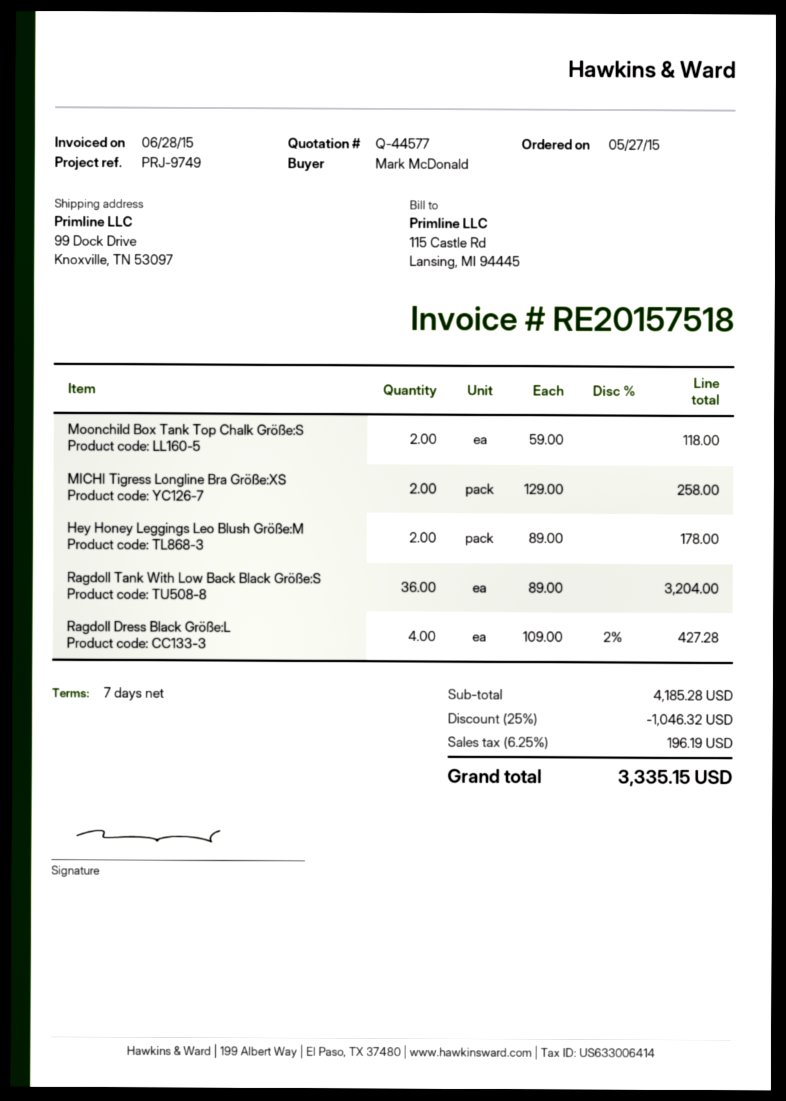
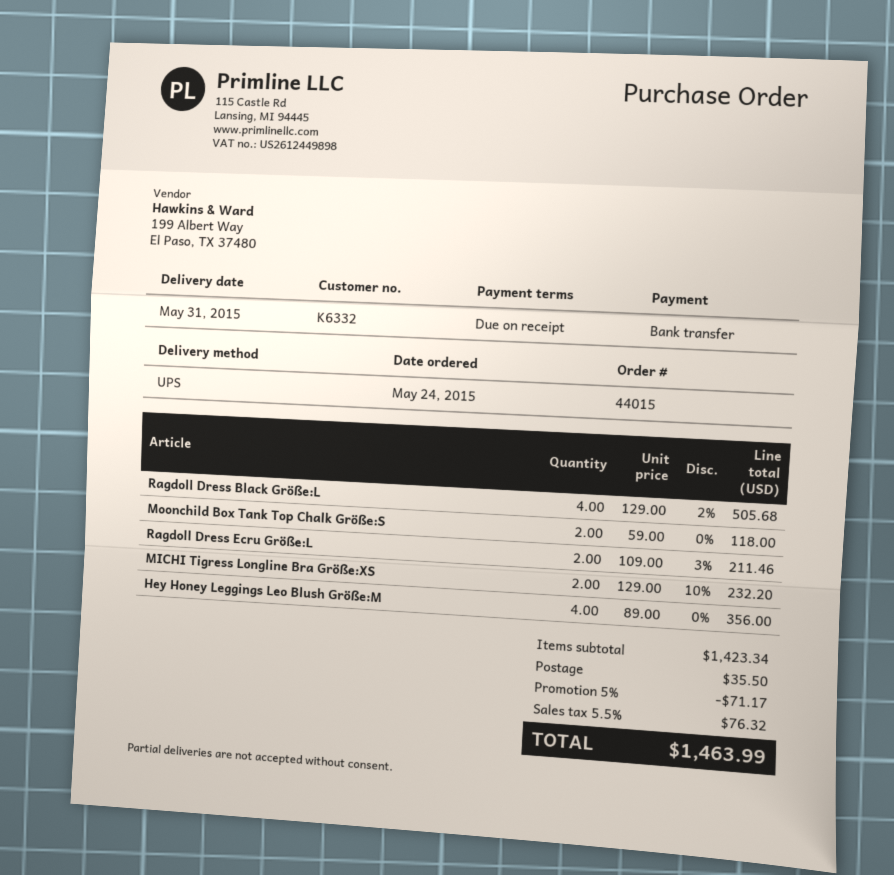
order date: 2015-05-27 -> 2015-05-24
payment terms: 7 days -> on receipt
MICHI Tigress Longline Bra Größe:XS: 2 x 129.00 = 258.00 -> 2 x 129.00 - 10% = 232.20
Hey Honey Leggings Leo Blush Größe:M: 2 x 89.00 = 178.00 -> 4 x 89.00 = 356.00
Ragdoll Tank With Low Back Black Größe:S: 36 x 89.00 = 3204.00 -> none
Ragdoll Dress Black Größe:L: 4 x 109.00 - 2% = 427.28 -> 4 x 129.00 - 2% = 505.68
Ragdoll Dress Ecru Größe:L: none -> 2 x 109.00 - 3% = 211.46
subtotal: 4185.28 -> 1423.34
discount: 25% = 1046.32 -> 5% = 71.17
shipping: none -> 35.50
tax: 6.25% = 196.19 -> 5.5% = 76.32
total: 3335.15 -> 1463.99

